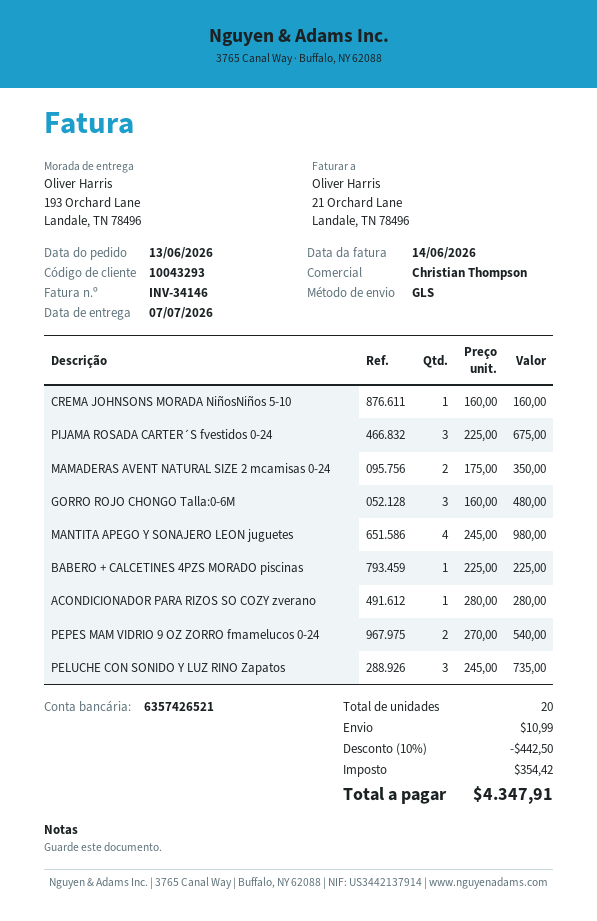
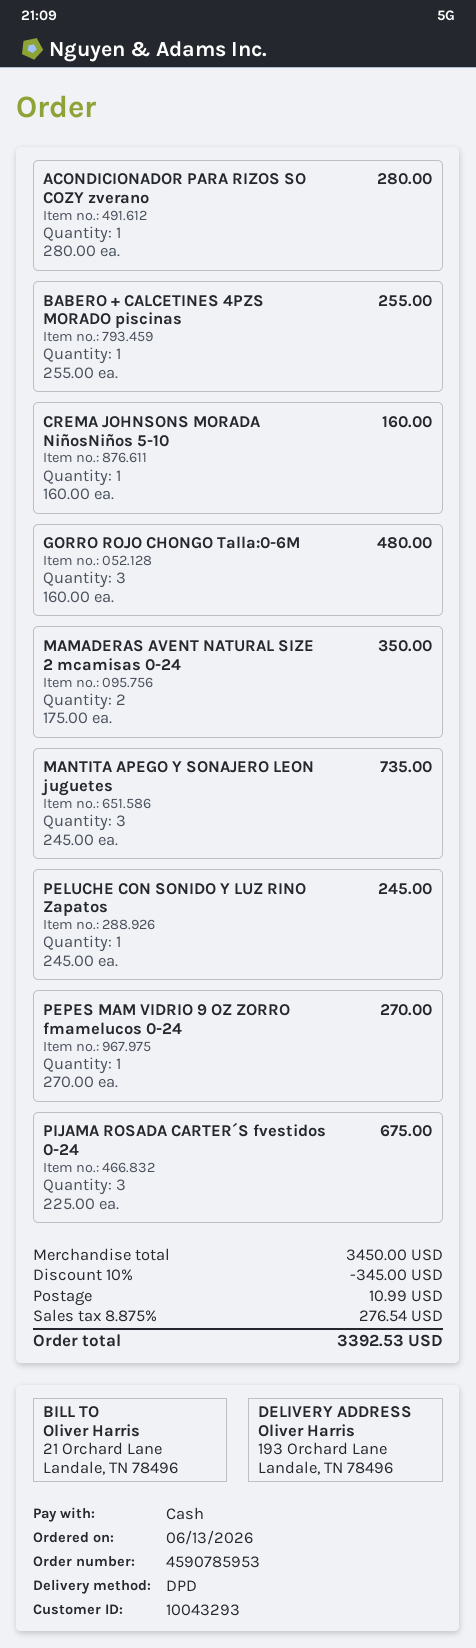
shipping method: GLS -> DPD
MANTITA APEGO Y SONAJERO LEON juguetes: 4 x 245.00 = 980.00 -> 3 x 245.00 = 735.00
BABERO + CALCETINES 4PZS MORADO piscinas: 1 x 225.00 = 225.00 -> 1 x 255.00 = 255.00
PEPES MAM VIDRIO 9 OZ ZORRO fmamelucos 0-24: 2 x 270.00 = 540.00 -> 1 x 270.00 = 270.00
PELUCHE CON SONIDO Y LUZ RINO Zapatos: 3 x 245.00 = 735.00 -> 1 x 245.00 = 245.00
discount: 10% = 442.50 -> 10% = 345.00
tax: 354.42 -> 276.54
total: 4347.91 -> 3392.53

